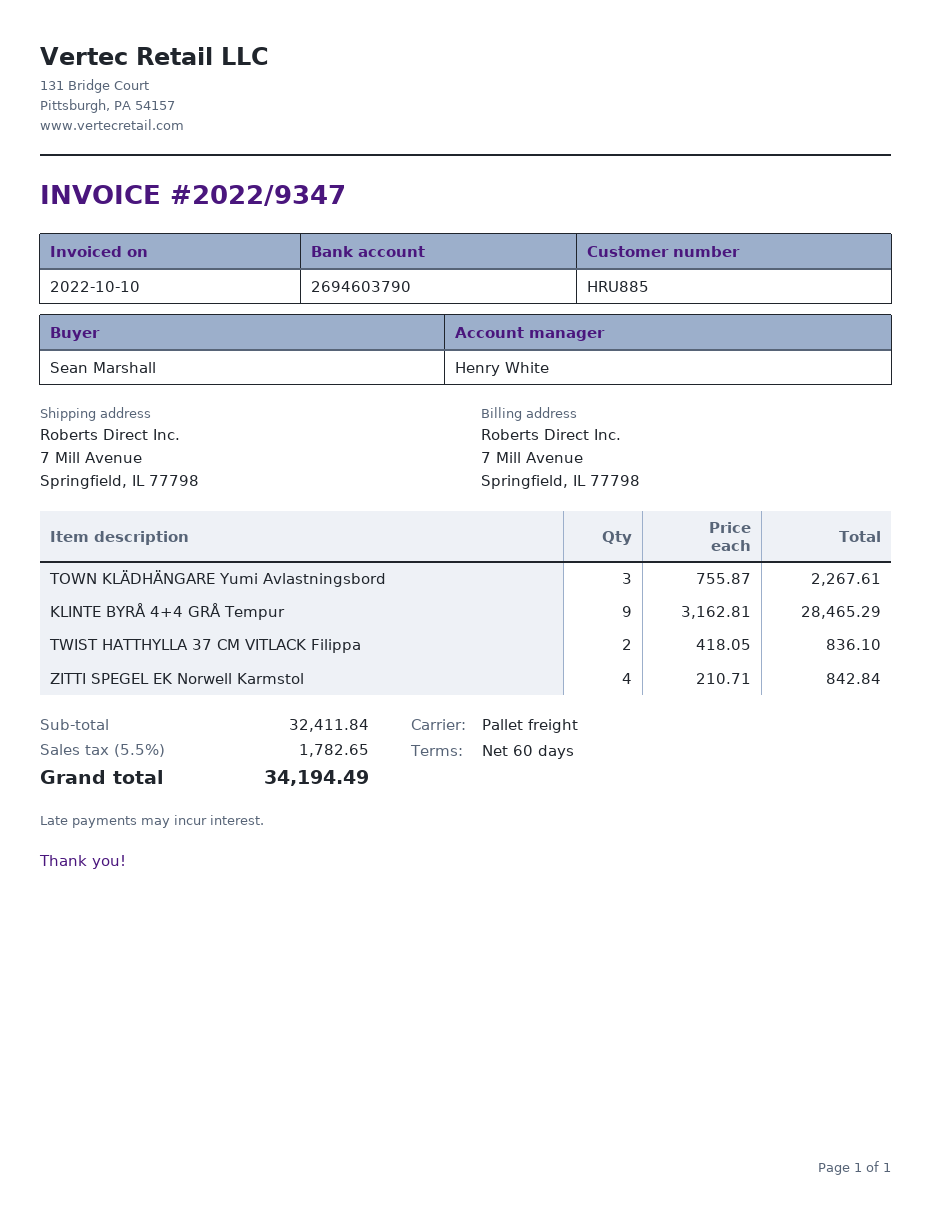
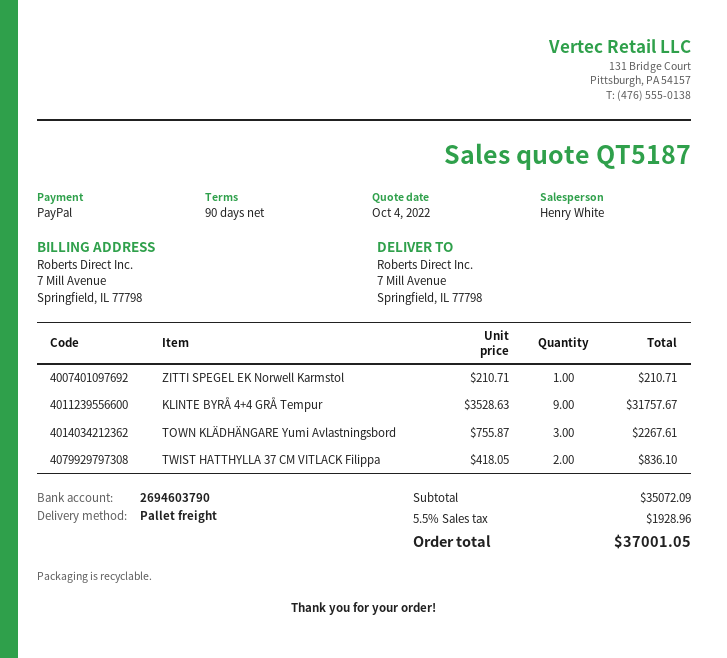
payment terms: 60 days -> 90 days
KLINTE BYRÅ 4+4 GRÅ Tempur: 9 x 3162.81 = 28465.29 -> 9 x 3528.63 = 31757.67
ZITTI SPEGEL EK Norwell Karmstol: 4 x 210.71 = 842.84 -> 1 x 210.71 = 210.71
subtotal: 32411.84 -> 35072.09
tax: 5.5% = 1782.65 -> 5.5% = 1928.96
total: 34194.49 -> 37001.05

